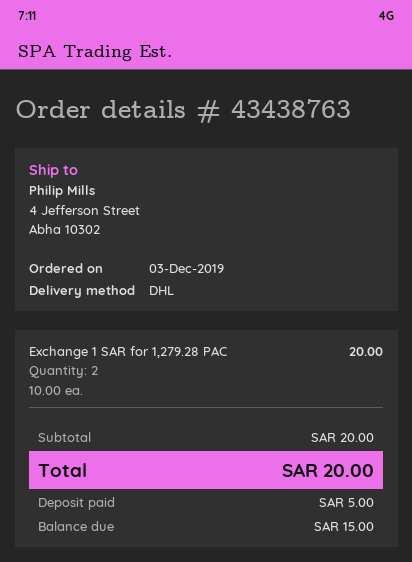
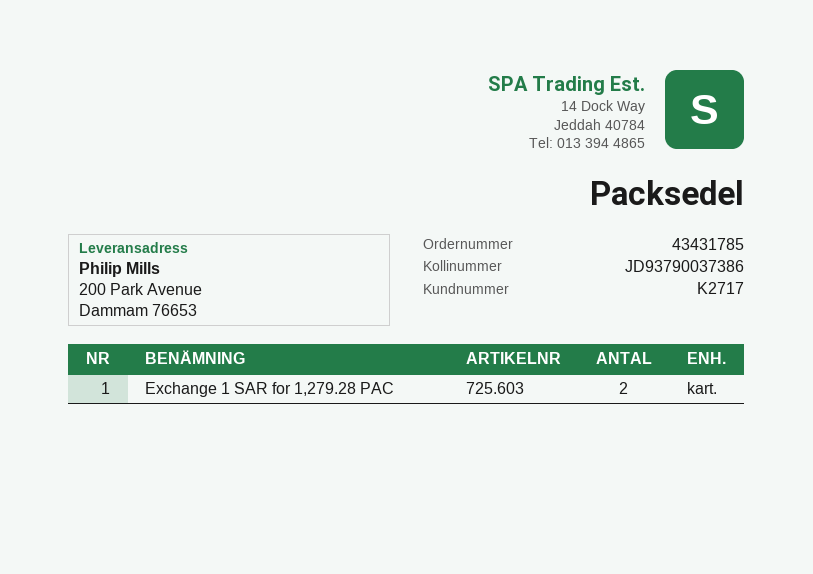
order number: 43438763 -> 43431785
ship to: 4 Jefferson Street, Abha 10302 -> 200 Park Avenue, Dammam 76653

